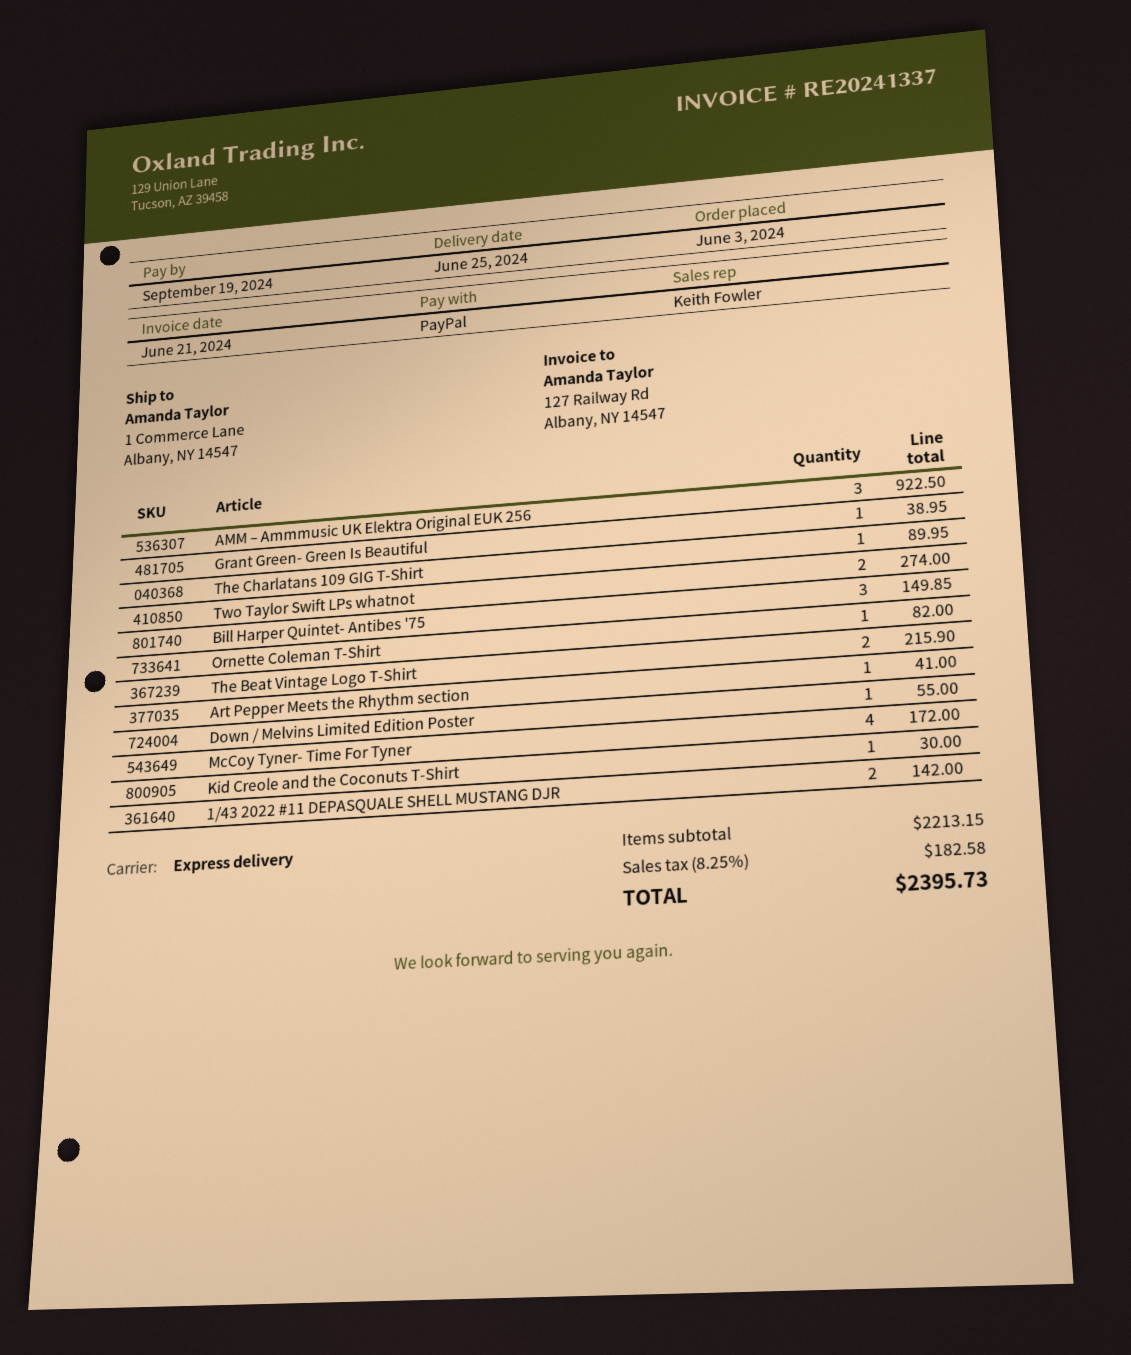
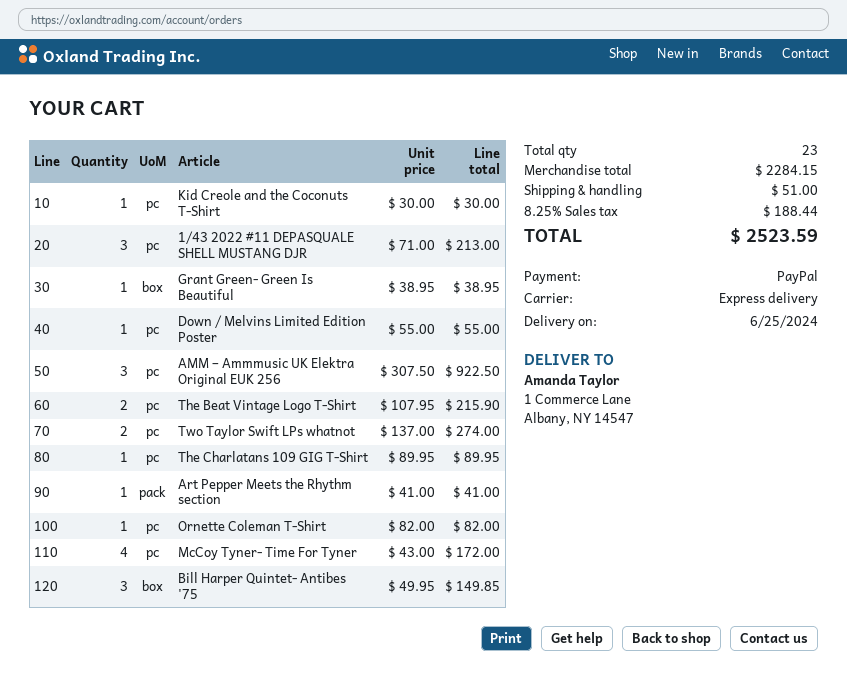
1/43 2022 #11 DEPASQUALE SHELL MUSTANG DJR: 2 for 142.00 -> 3 for 213.00
subtotal: 2213.15 -> 2284.15
shipping: none -> 51.00
tax: 8.25% = 182.58 -> 8.25% = 188.44
total: 2395.73 -> 2523.59

